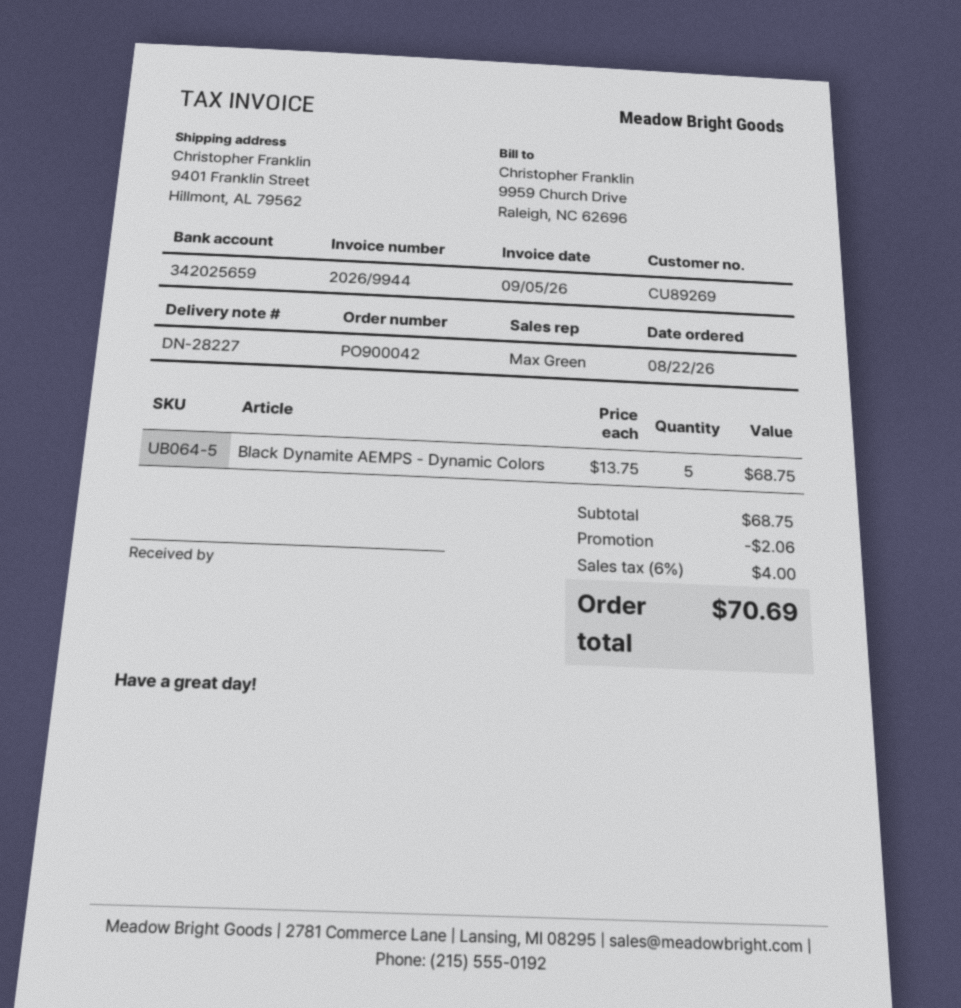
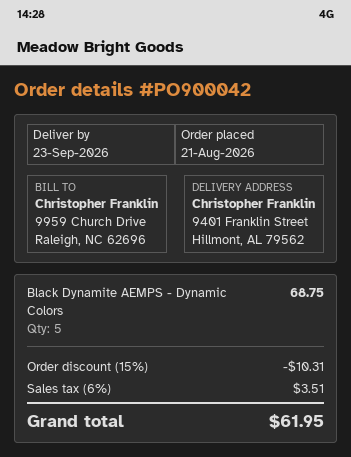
order date: 2026-08-22 -> 2026-08-21
discount: 2.06 -> 10.31
tax: 6% = 4.00 -> 6% = 3.51
total: 70.69 -> 61.95

